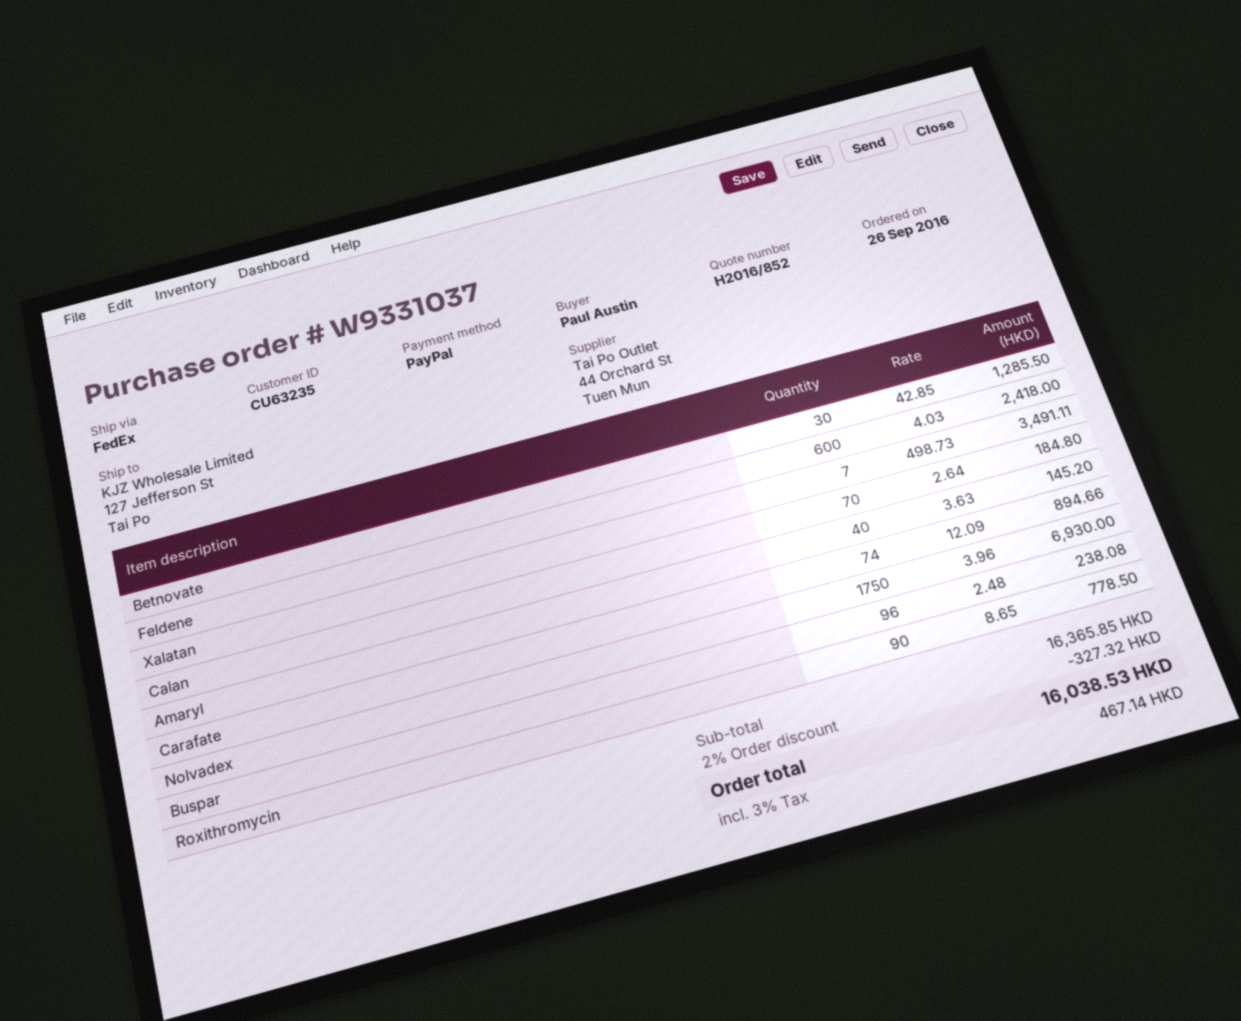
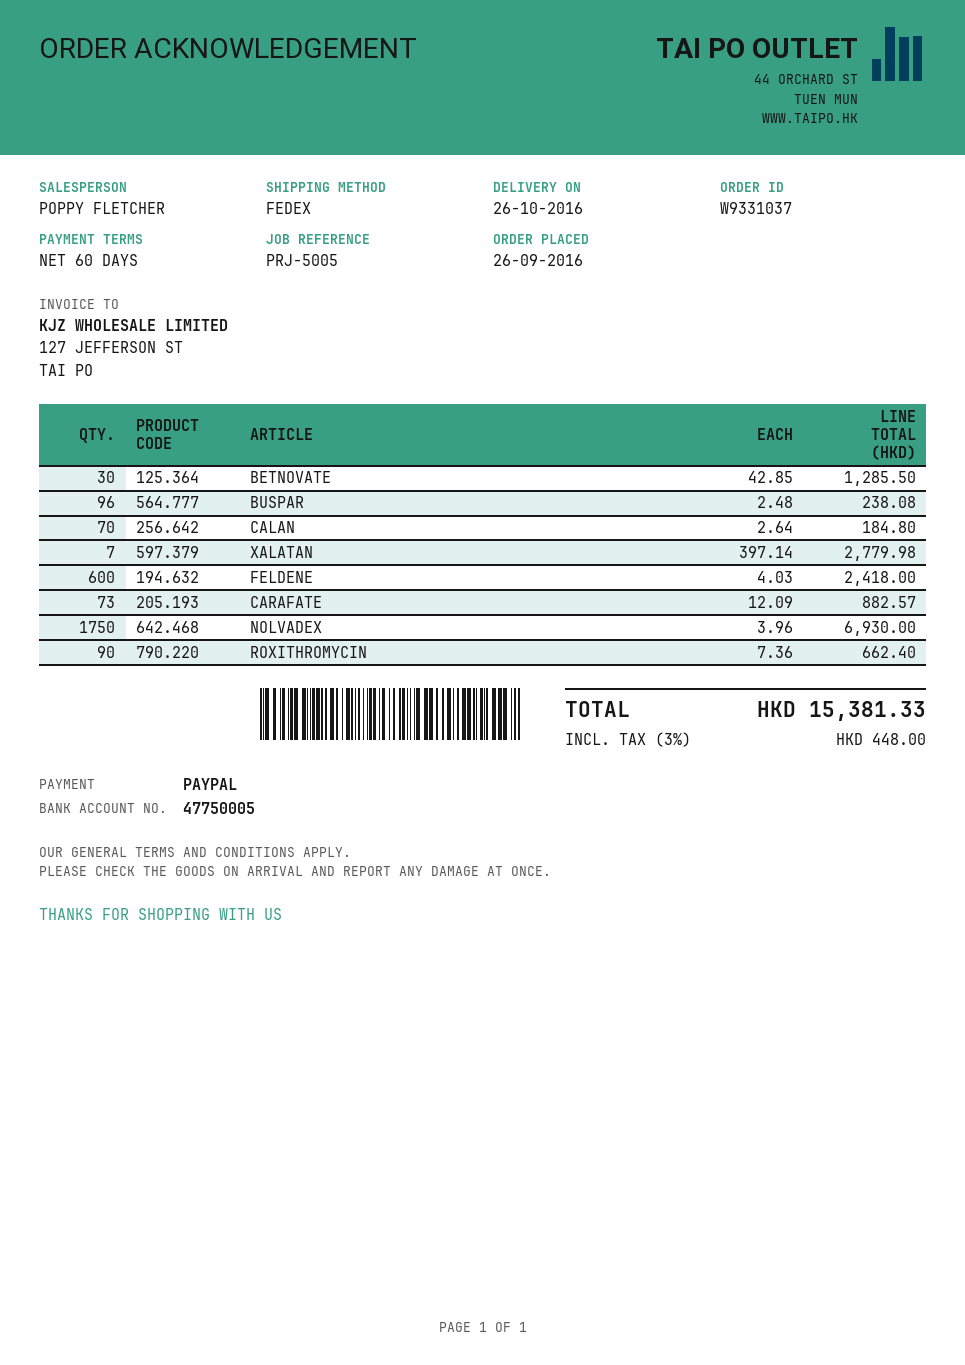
Xalatan: 7 x 498.73 = 3491.11 -> 7 x 397.14 = 2779.98
Amaryl: 40 x 3.63 = 145.20 -> none
Carafate: 74 x 12.09 = 894.66 -> 73 x 12.09 = 882.57
Roxithromycin: 90 x 8.65 = 778.50 -> 90 x 7.36 = 662.40
discount: 2% = 327.32 -> none
tax: 3% = 467.14 -> 3% = 448.00
total: 16038.53 -> 15381.33

